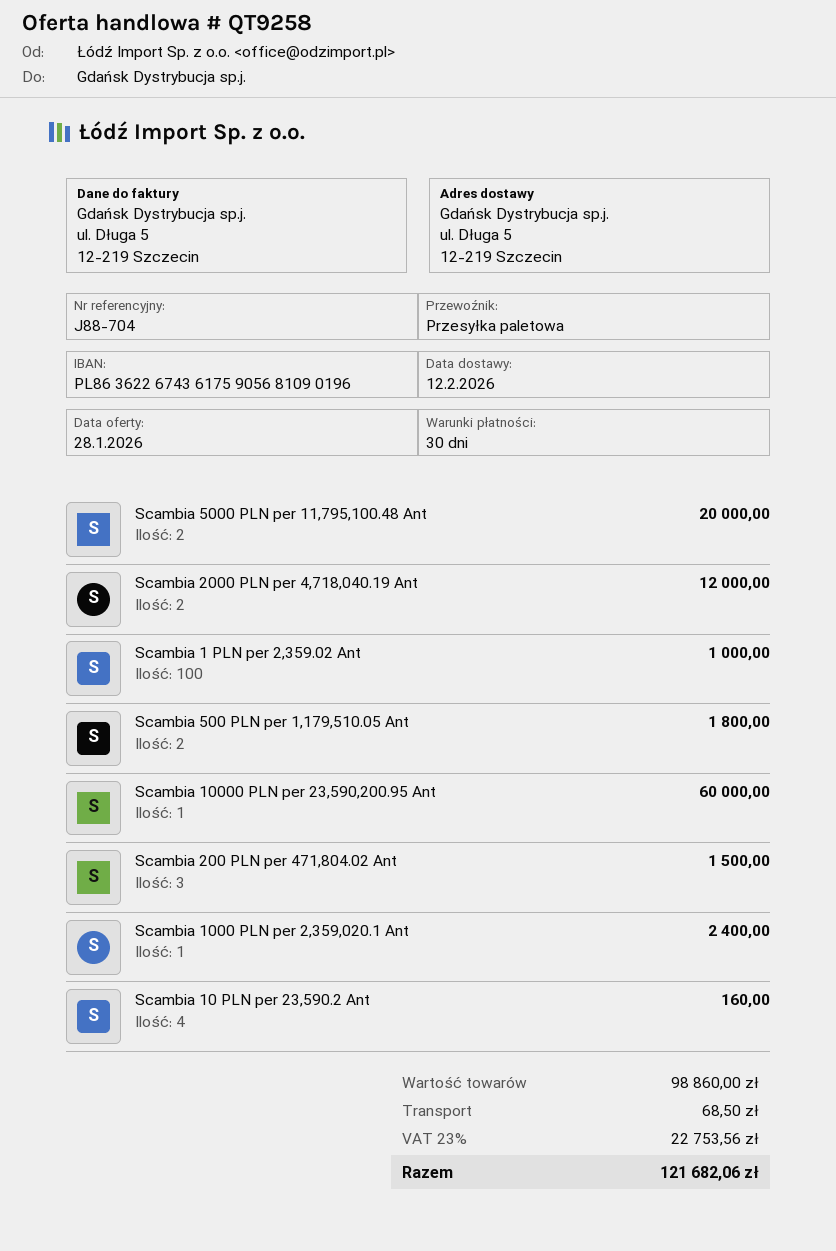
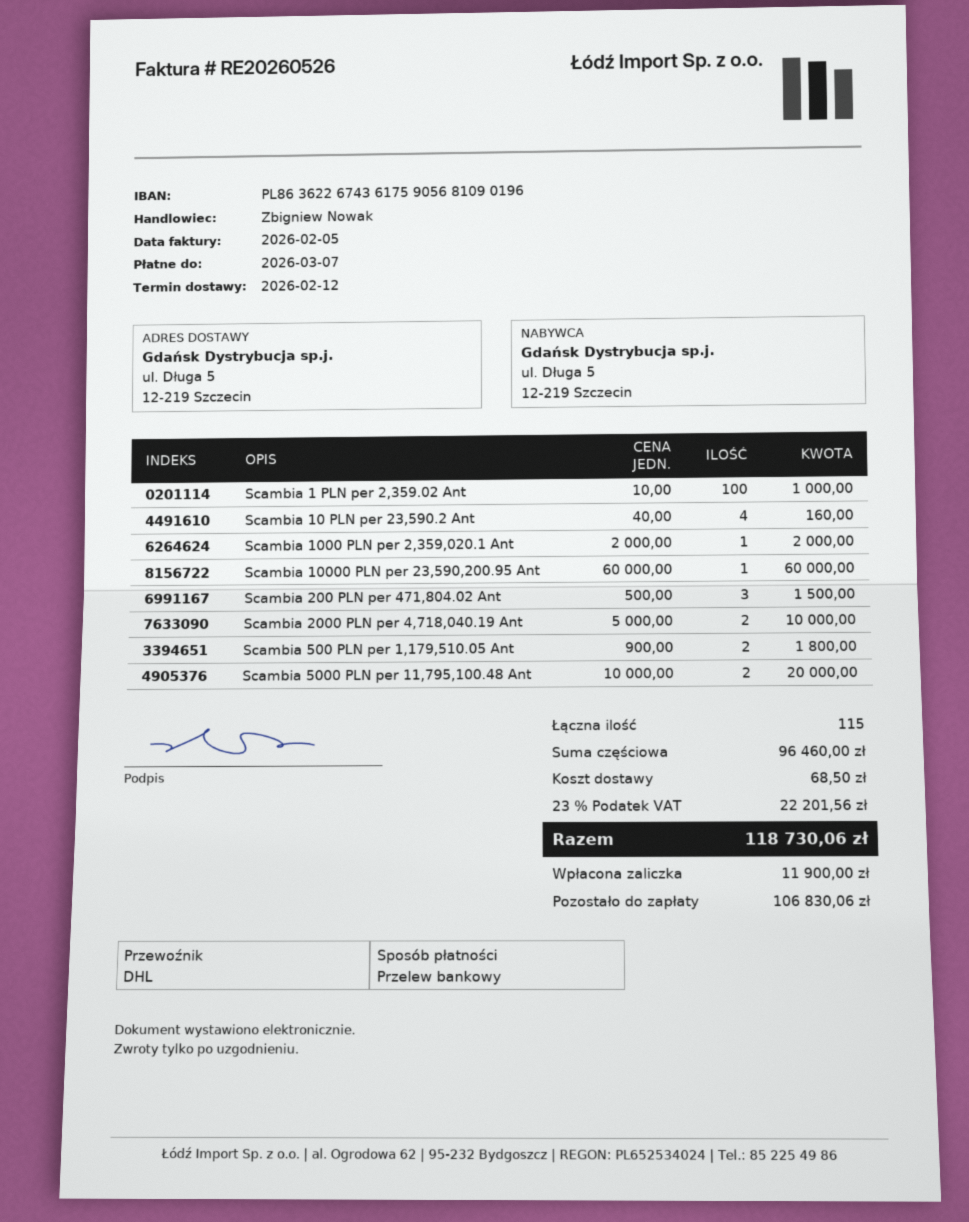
shipping method: pallet freight -> DHL
Scambia 2000 PLN per 4,718,040.19 Ant: 2 for 12000.00 -> 2 for 10000.00
Scambia 1000 PLN per 2,359,020.1 Ant: 1 for 2400.00 -> 1 for 2000.00
subtotal: 98860.00 -> 96460.00
tax: 23% = 22753.56 -> 23% = 22201.56
total: 121682.06 -> 118730.06

